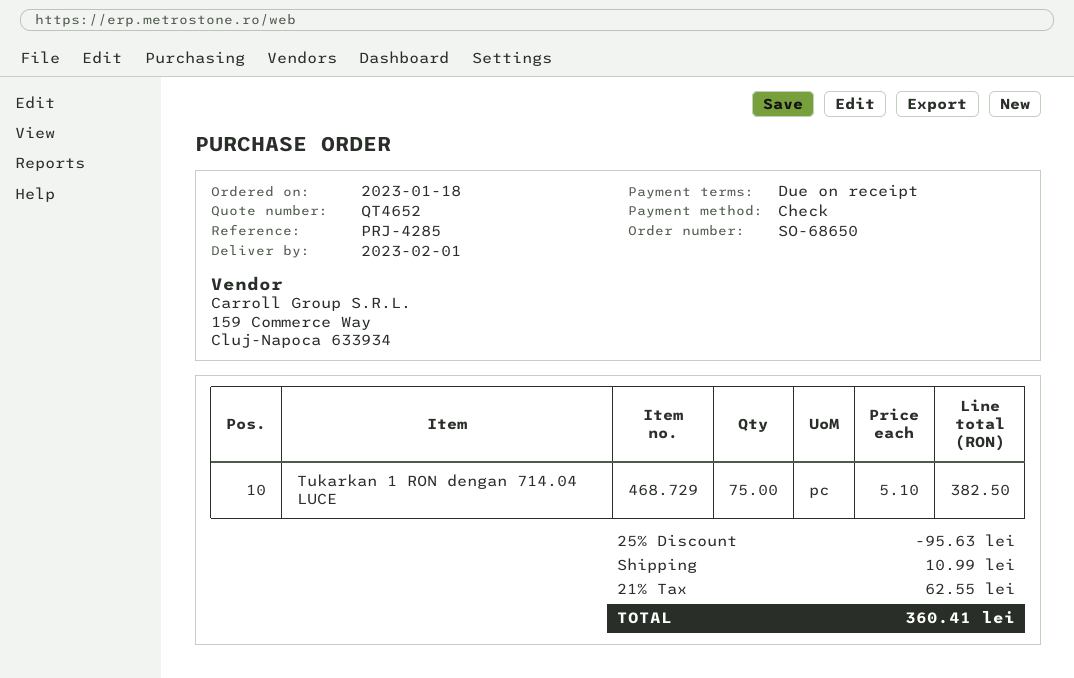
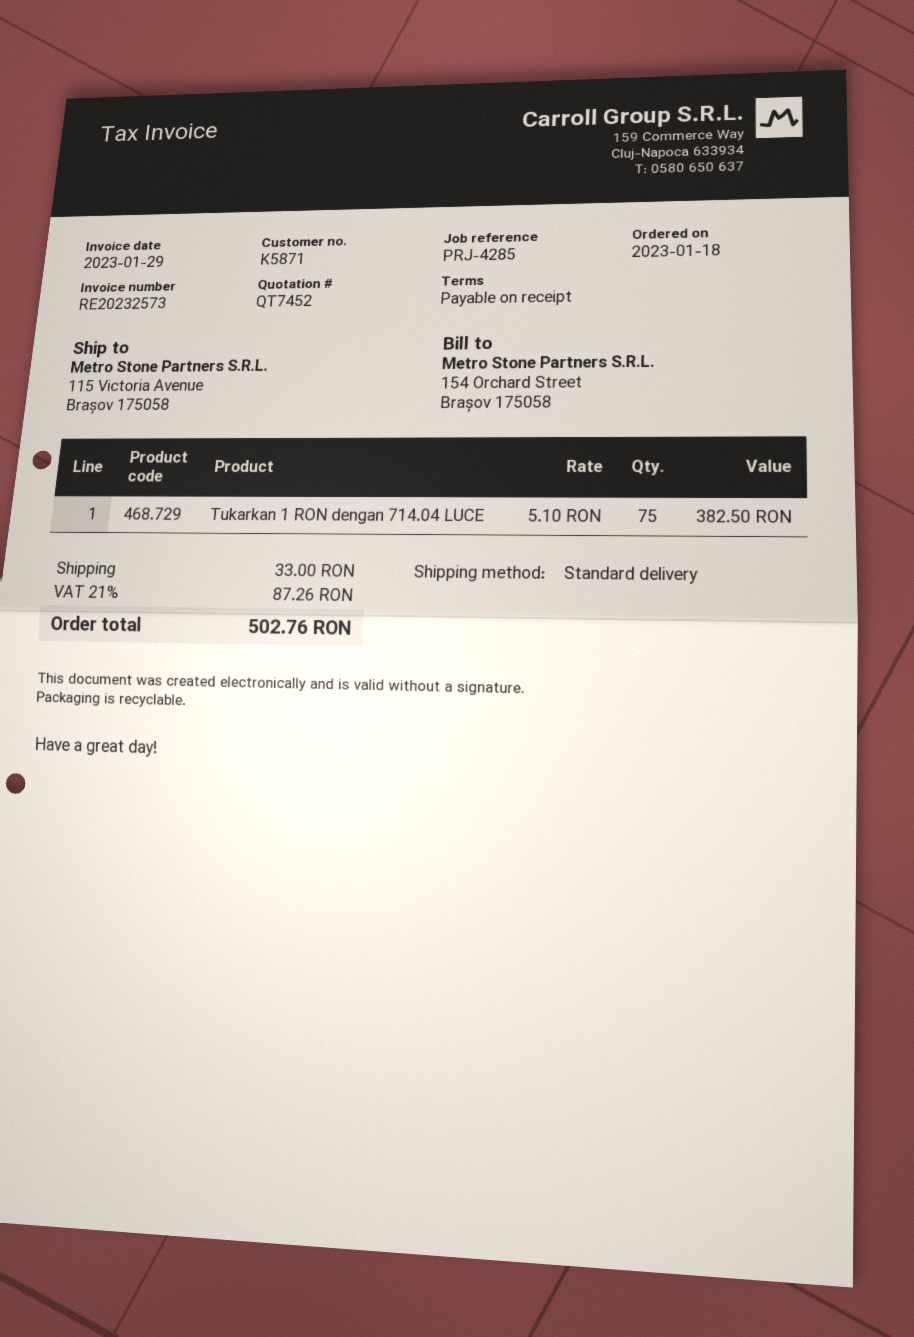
quote number: QT4652 -> QT7452
discount: 25% = 95.63 -> none
shipping: 10.99 -> 33.00
tax: 21% = 62.55 -> 21% = 87.26
total: 360.41 -> 502.76

